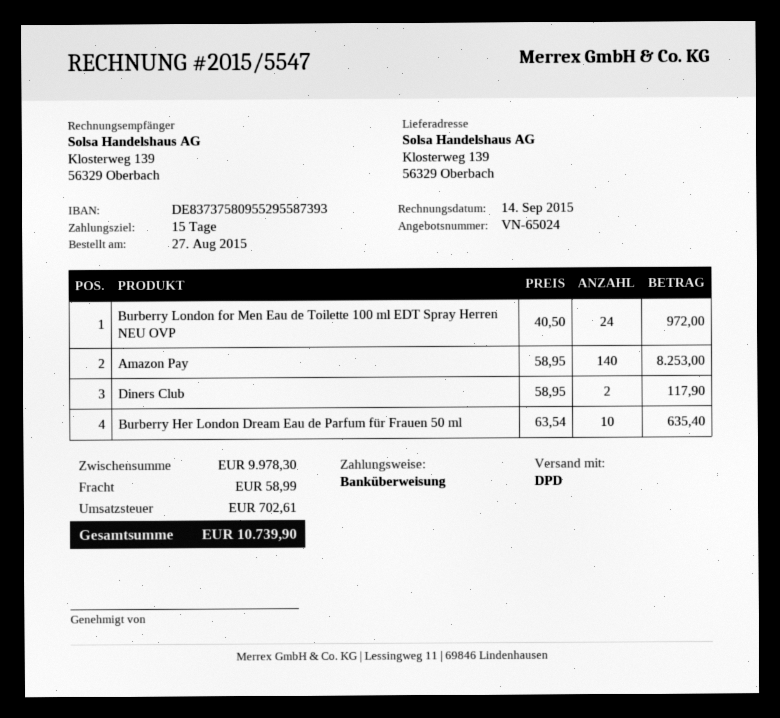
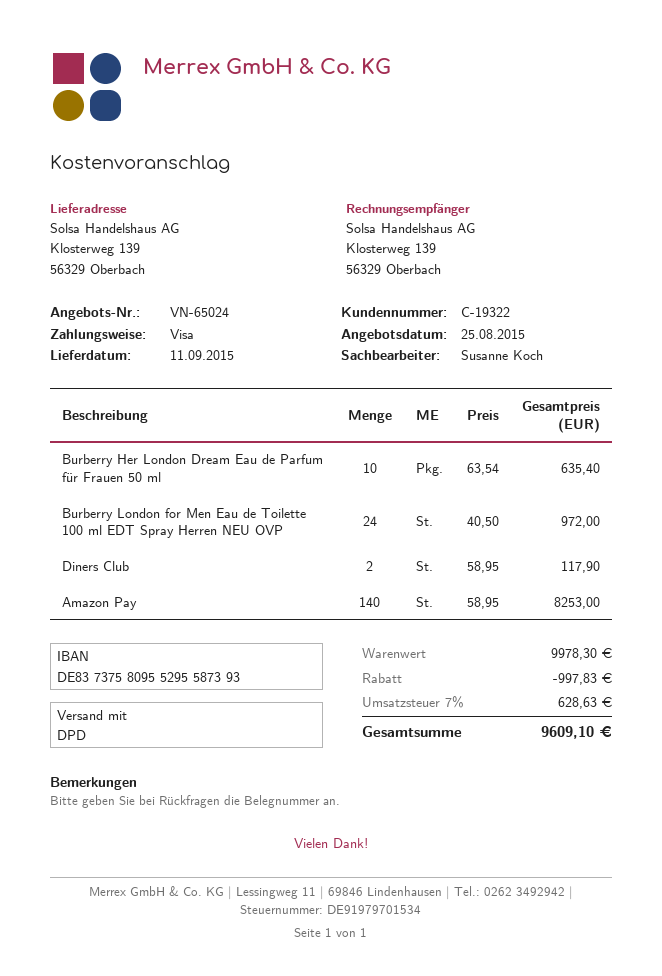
payment method: bank transfer -> Visa
discount: none -> 997.83
shipping: 58.99 -> none
tax: 702.61 -> 628.63
total: 10739.90 -> 9609.10

